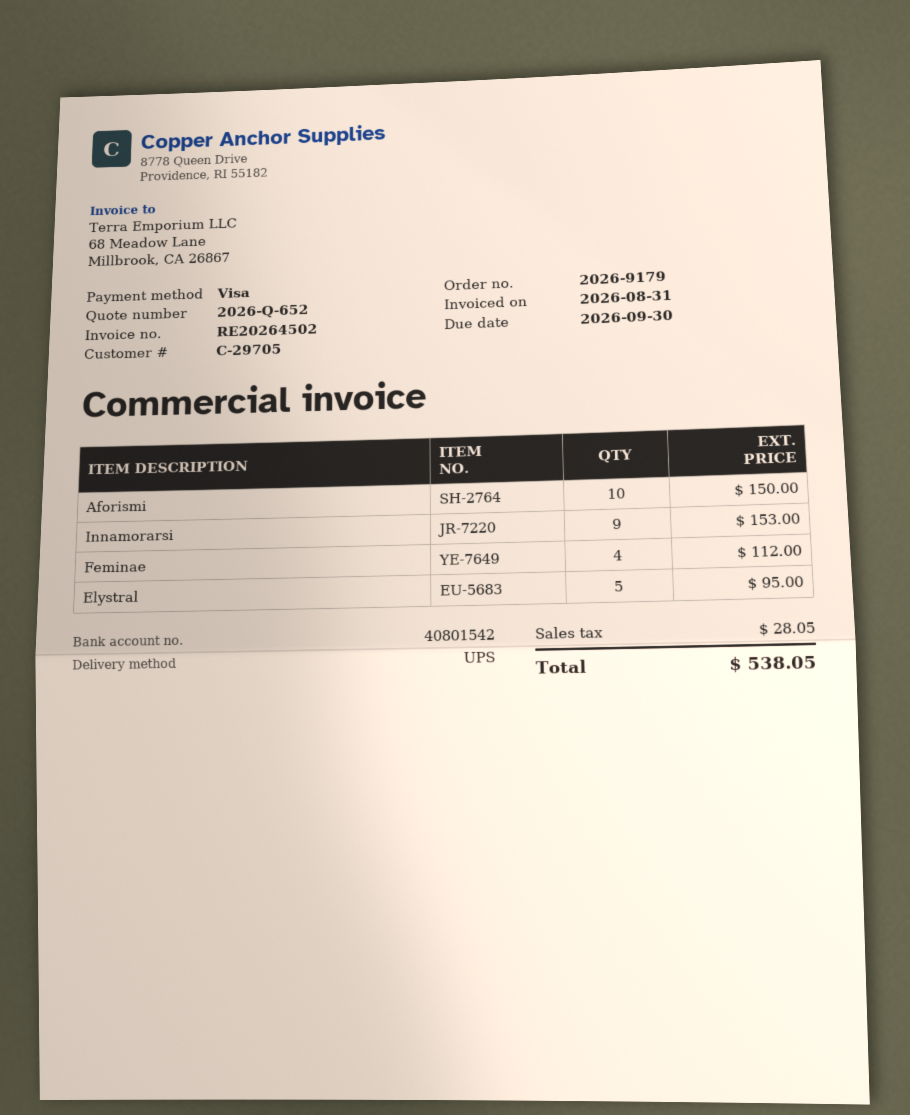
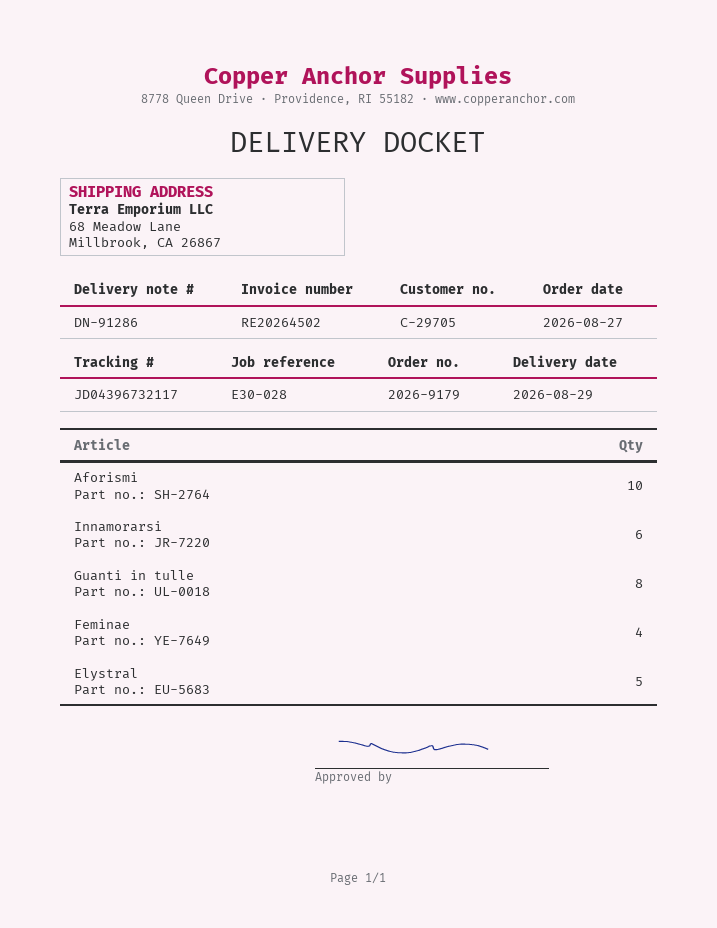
Innamorarsi: 9 -> 6
Guanti in tulle: none -> 8

